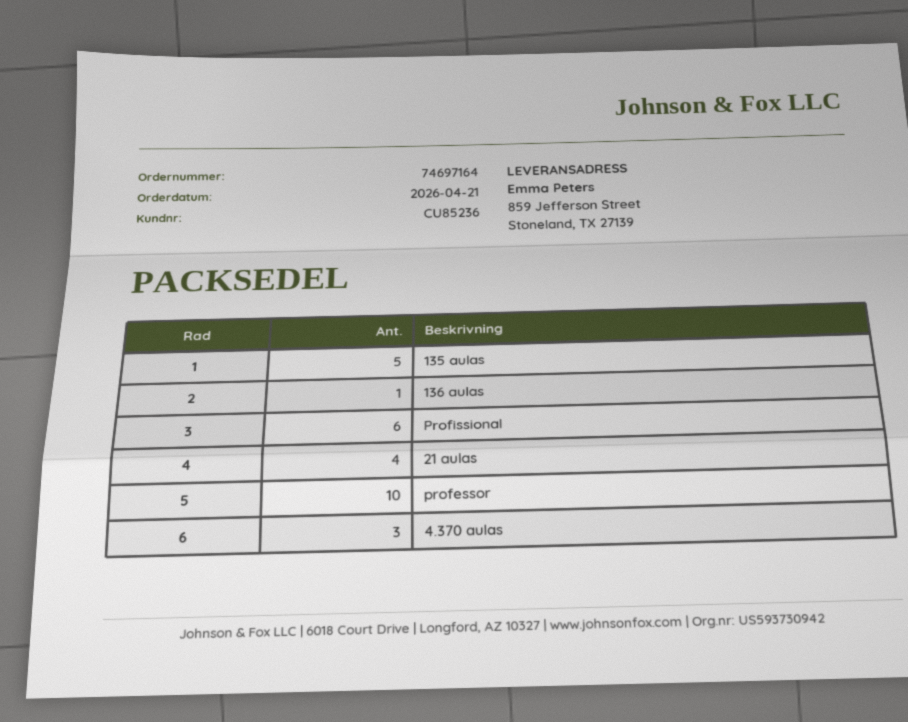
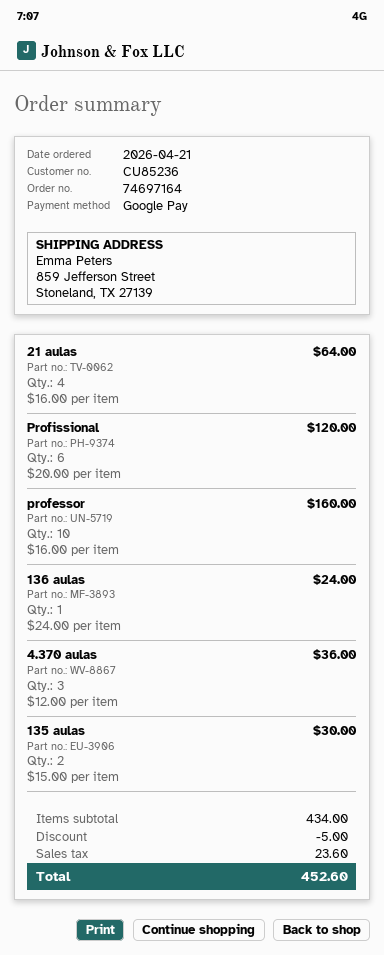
135 aulas: 5 -> 2

